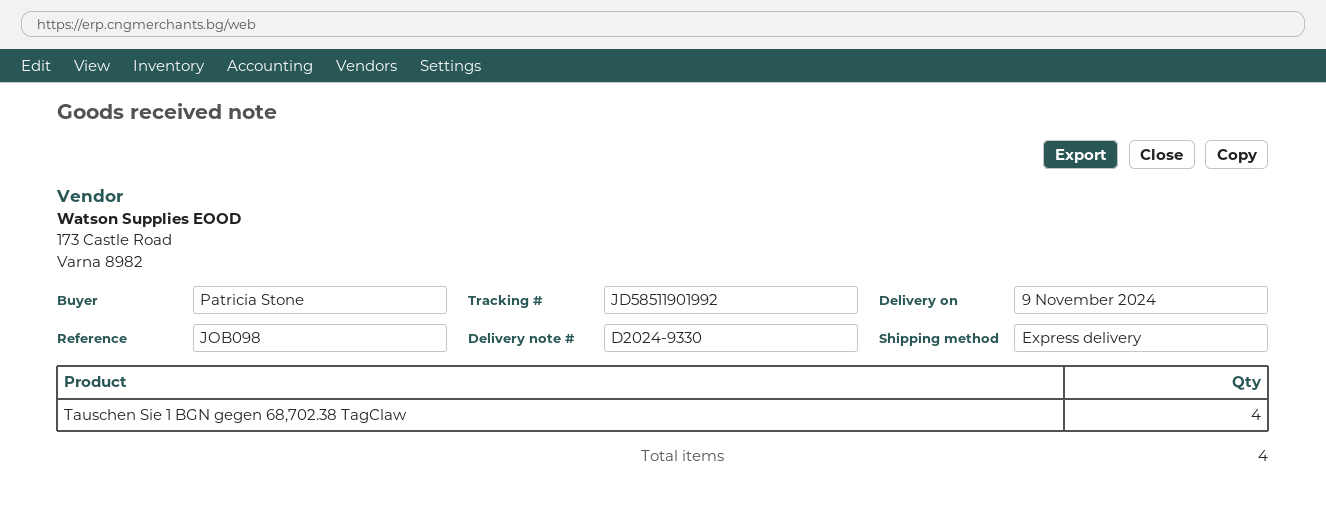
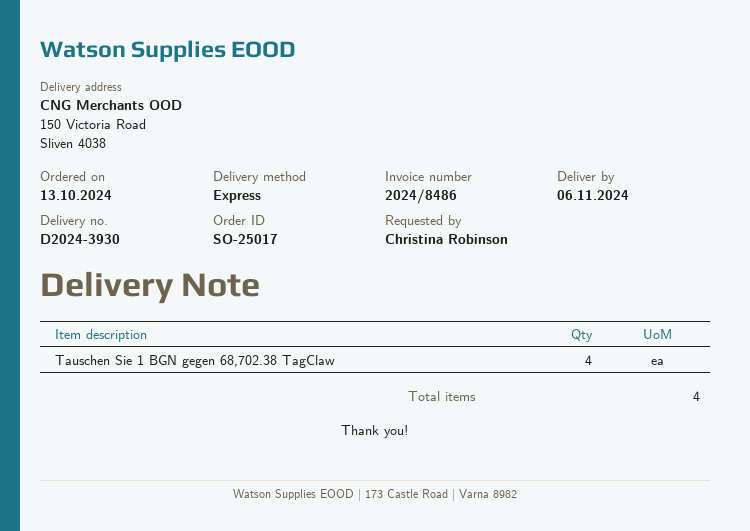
delivery note number: D2024-9330 -> D2024-3930
delivery date: 2024-11-09 -> 2024-11-06
ordered by: Patricia Stone -> Christina Robinson

